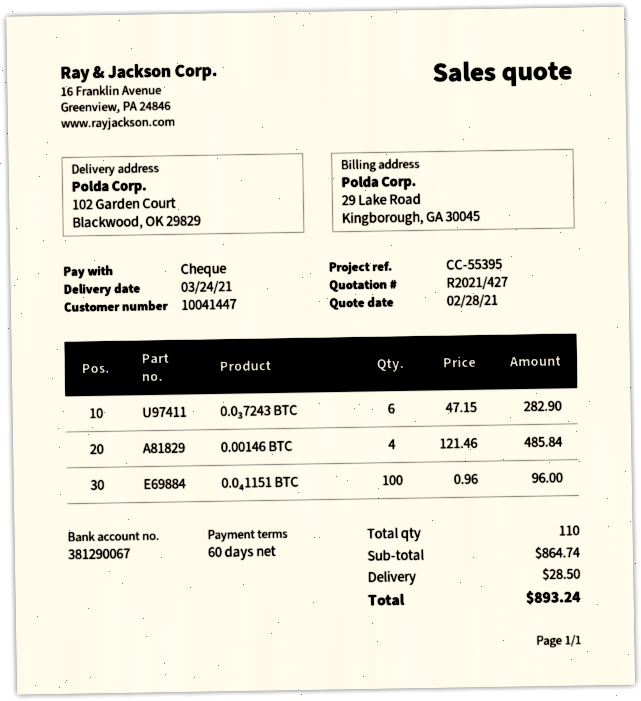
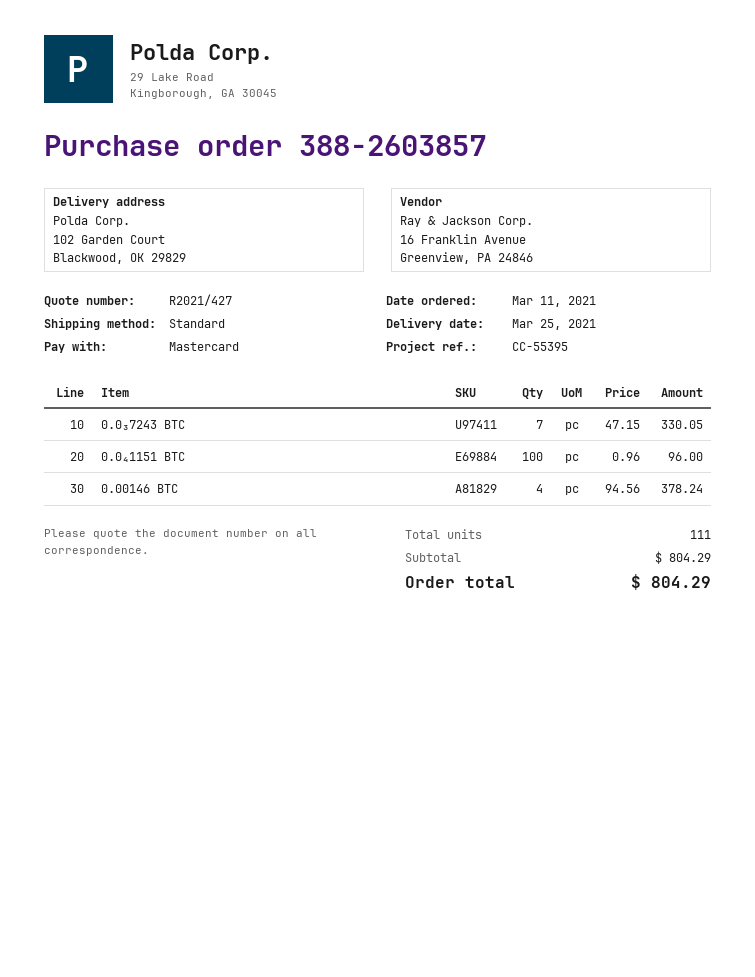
delivery date: 2021-03-24 -> 2021-03-25
payment method: cheque -> Mastercard
0.0₃7243 BTC: 6 x 47.15 = 282.90 -> 7 x 47.15 = 330.05
0.00146 BTC: 4 x 121.46 = 485.84 -> 4 x 94.56 = 378.24
total quantity: 110 -> 111
subtotal: 864.74 -> 804.29
shipping: 28.50 -> none
total: 893.24 -> 804.29

